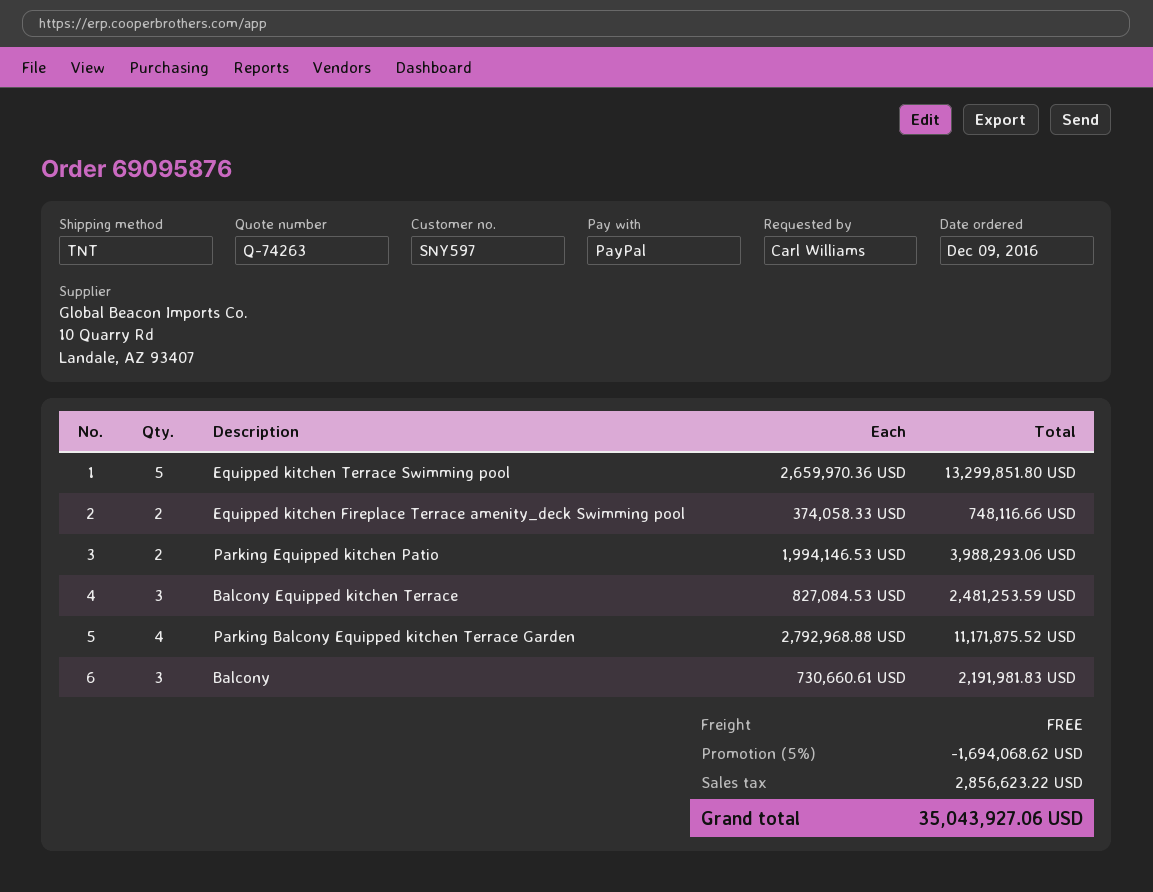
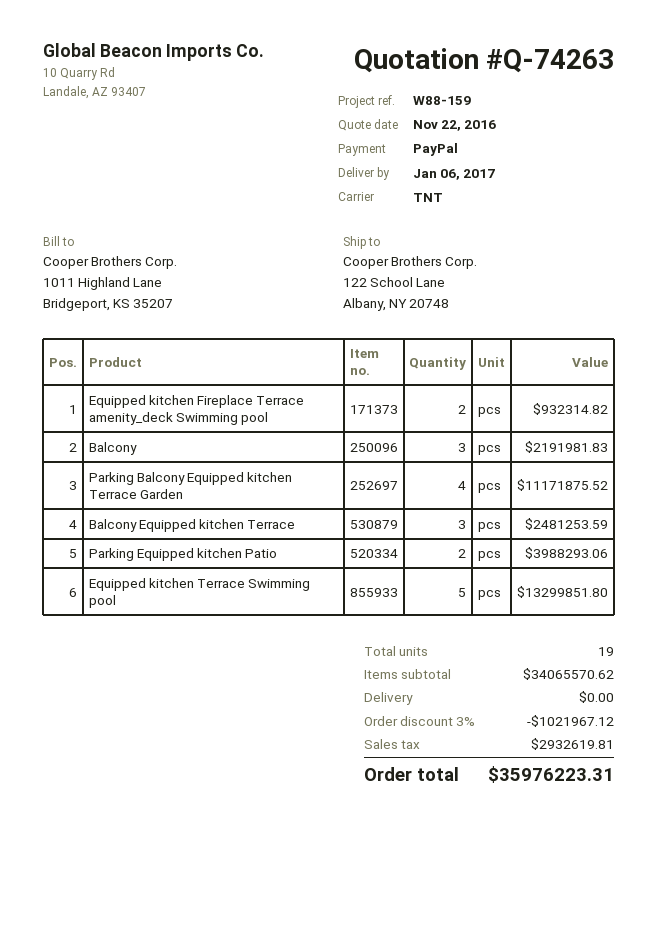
Equipped kitchen Fireplace Terrace amenity_deck Swimming pool: 2 for 748116.66 -> 2 for 932314.82
discount: 5% = 1694068.62 -> 3% = 1021967.12
tax: 2856623.22 -> 2932619.81
total: 35043927.06 -> 35976223.31

